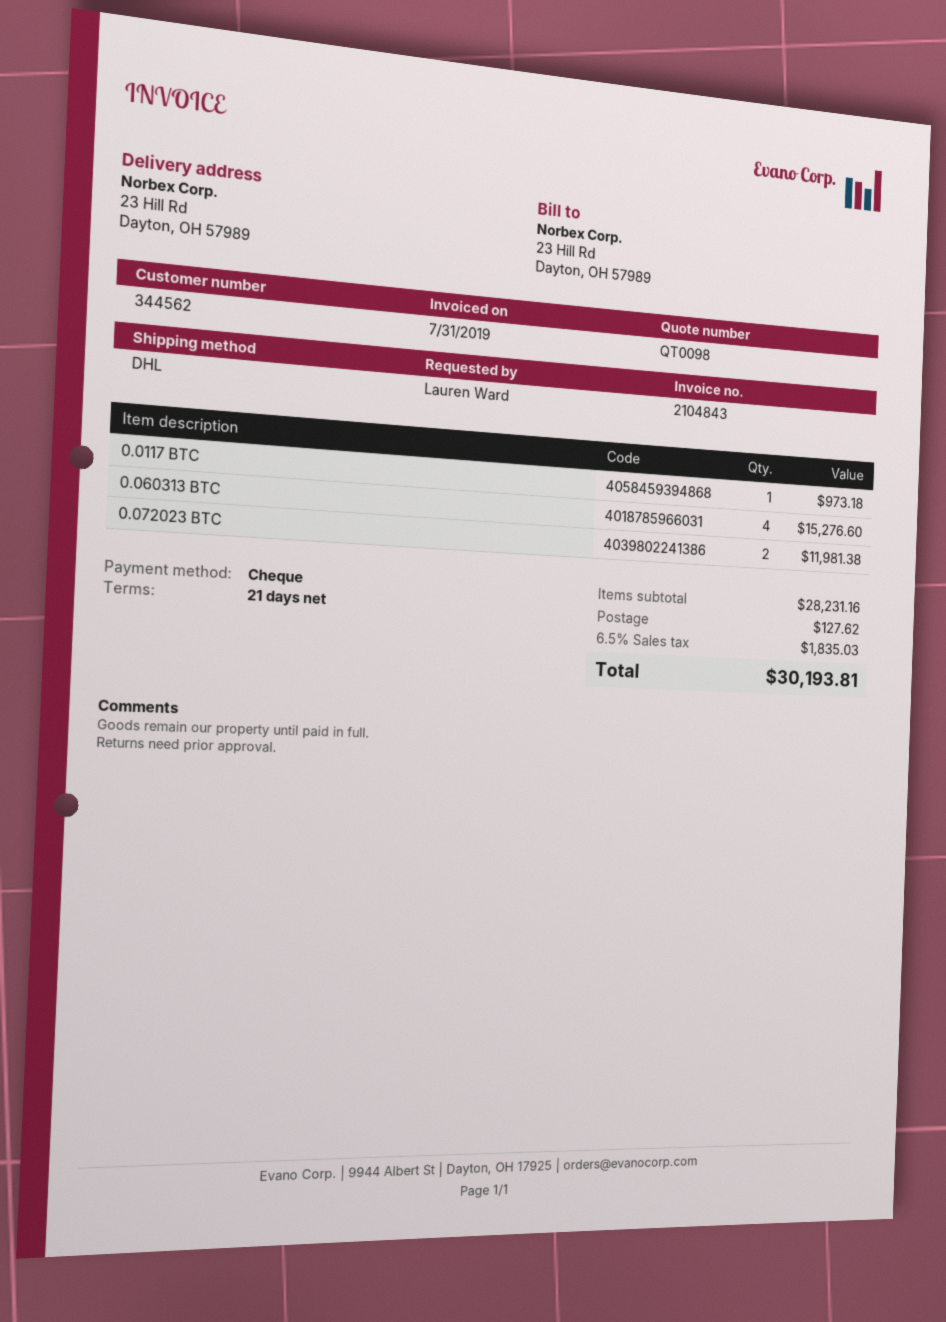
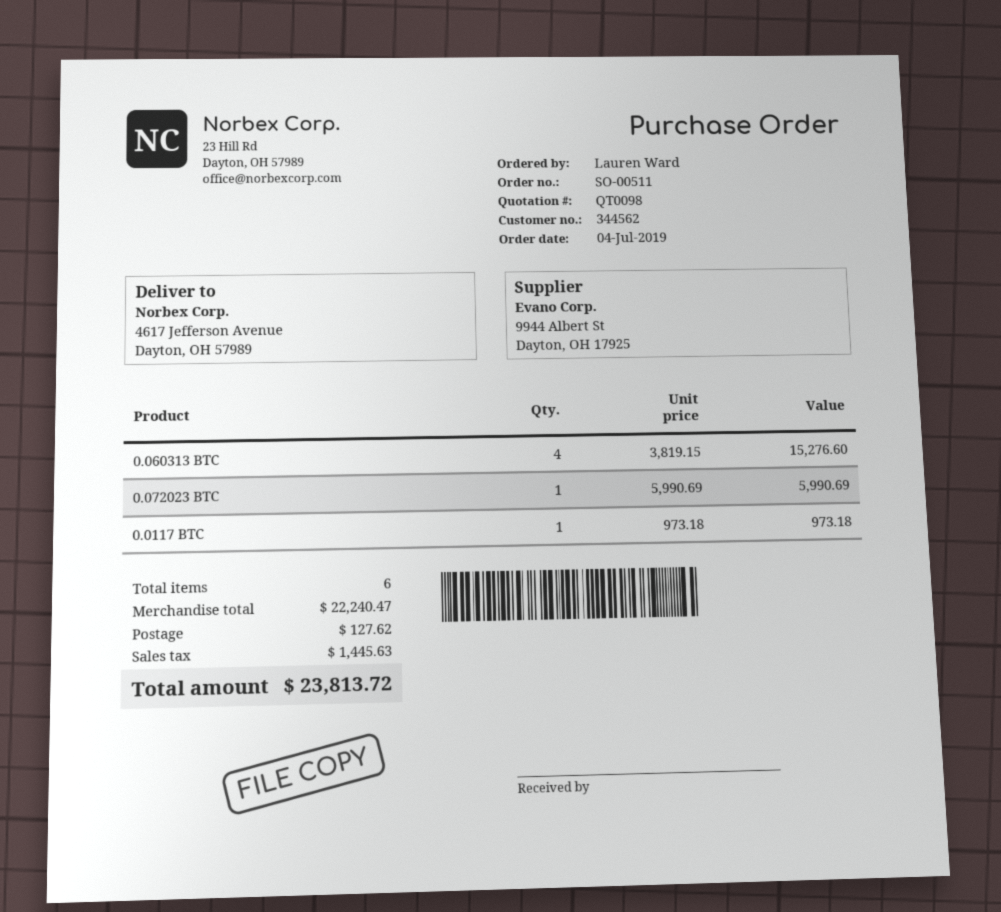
ship to: 23 Hill Rd, Dayton, OH 57989 -> 4617 Jefferson Avenue, Dayton, OH 57989
0.072023 BTC: 2 for 11981.38 -> 1 for 5990.69
subtotal: 28231.16 -> 22240.47
tax: 1835.03 -> 1445.63
total: 30193.81 -> 23813.72

